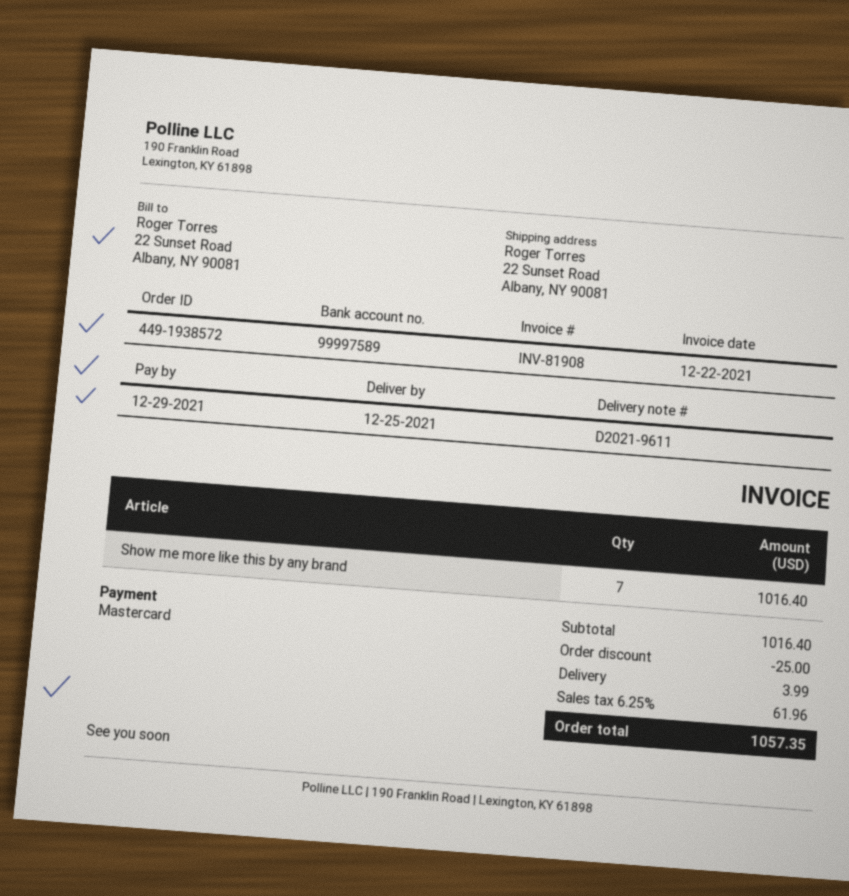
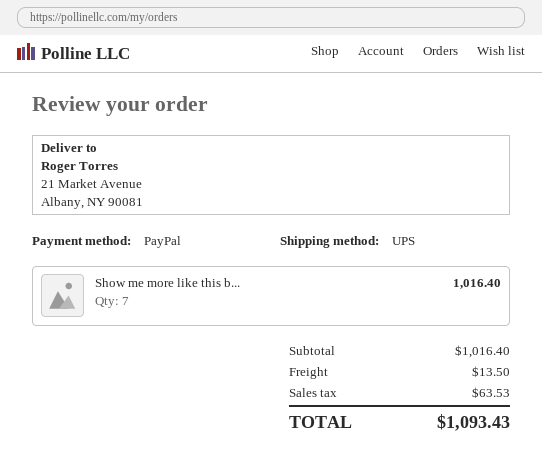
payment method: Mastercard -> PayPal
ship to: 22 Sunset Road, Albany, NY 90081 -> 21 Market Avenue, Albany, NY 90081
discount: 25.00 -> none
shipping: 3.99 -> 13.50
tax: 61.96 -> 63.53
total: 1057.35 -> 1093.43

